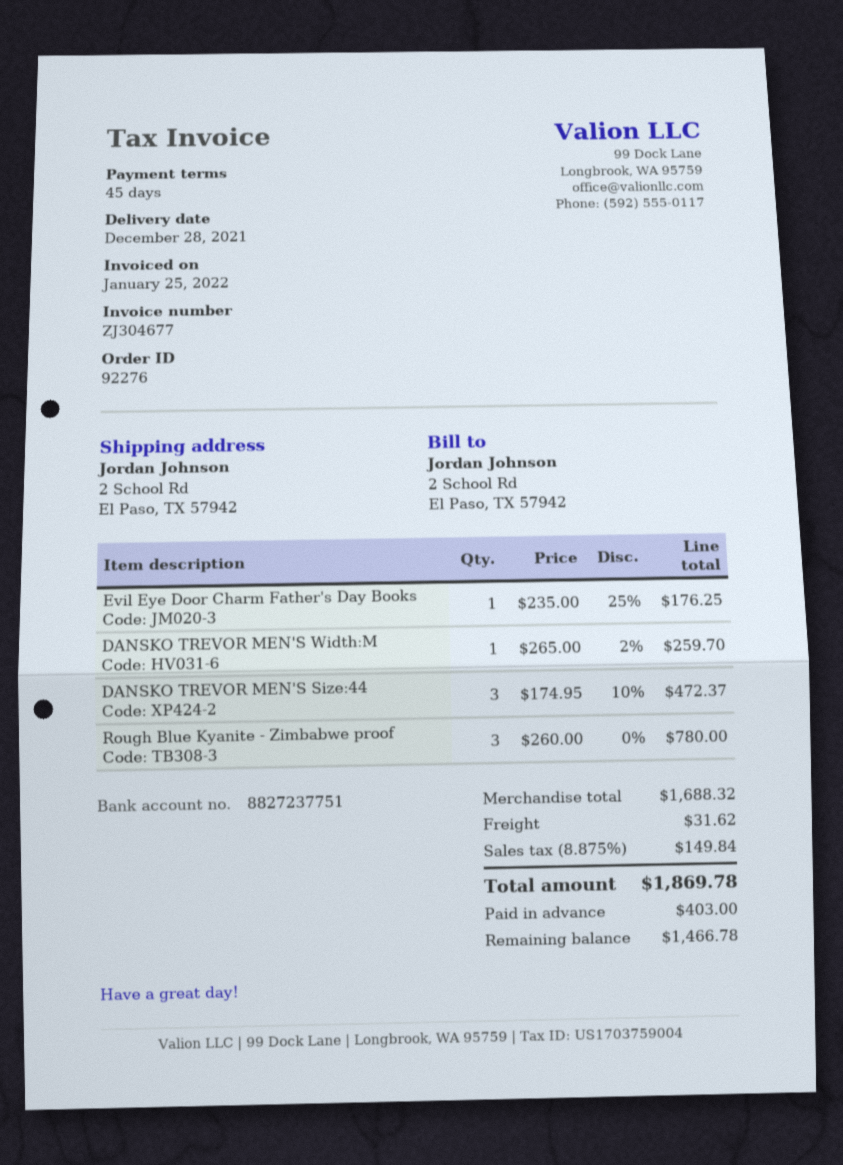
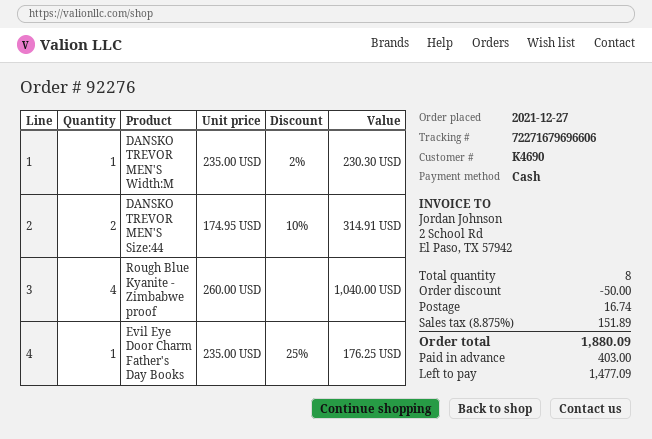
DANSKO TREVOR MEN'S Width:M: 1 x 265.00 - 2% = 259.70 -> 1 x 235.00 - 2% = 230.30
DANSKO TREVOR MEN'S Size:44: 3 x 174.95 - 10% = 472.37 -> 2 x 174.95 - 10% = 314.91
Rough Blue Kyanite - Zimbabwe proof: 3 x 260.00 = 780.00 -> 4 x 260.00 = 1040.00
discount: none -> 50.00
shipping: 31.62 -> 16.74
tax: 8.875% = 149.84 -> 8.875% = 151.89
total: 1869.78 -> 1880.09
balance: 1466.78 -> 1477.09

